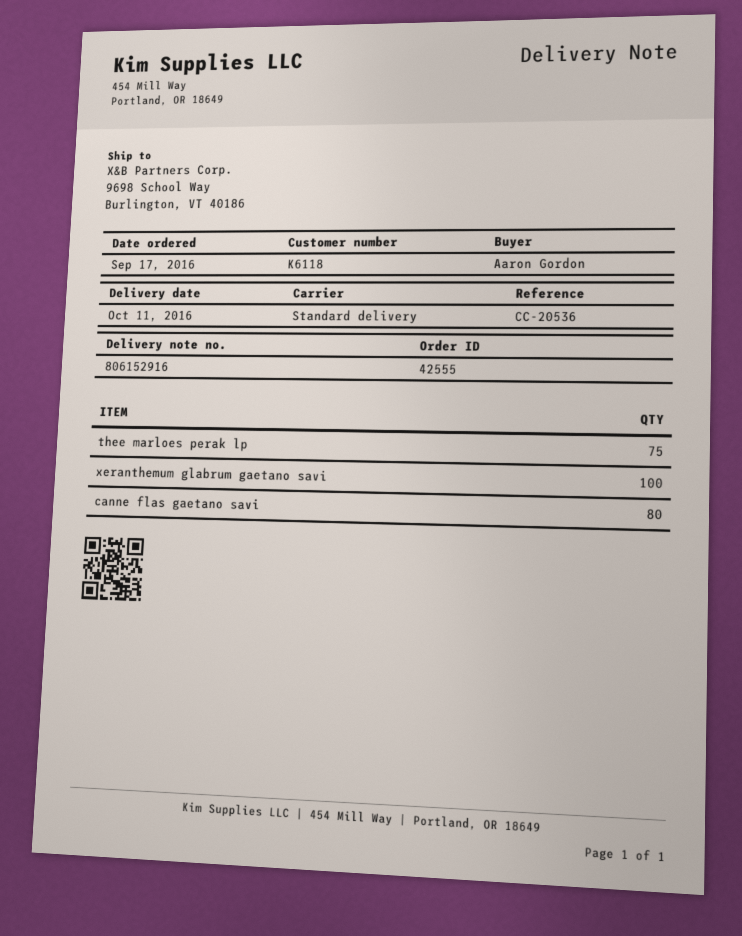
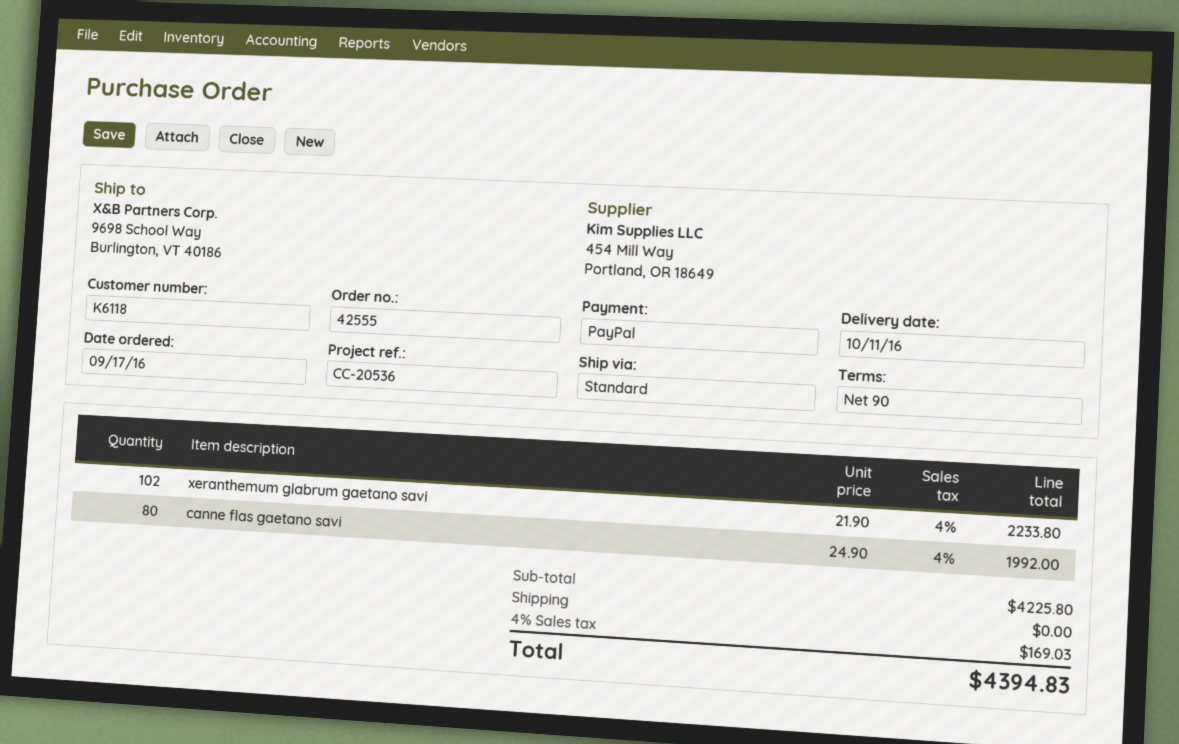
thee marloes perak lp: 75 -> none
xeranthemum glabrum gaetano savi: 100 -> 102

